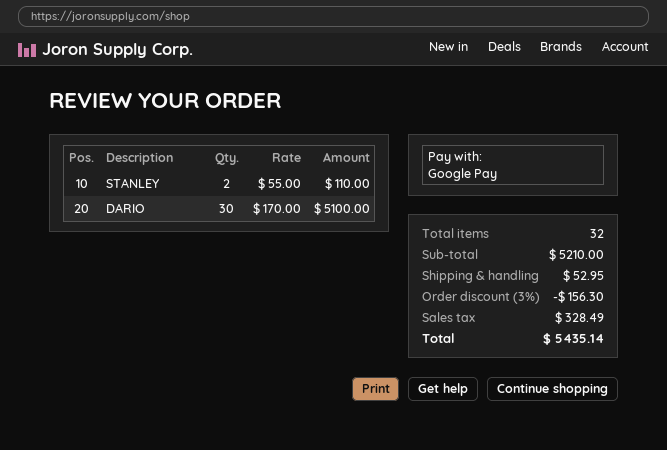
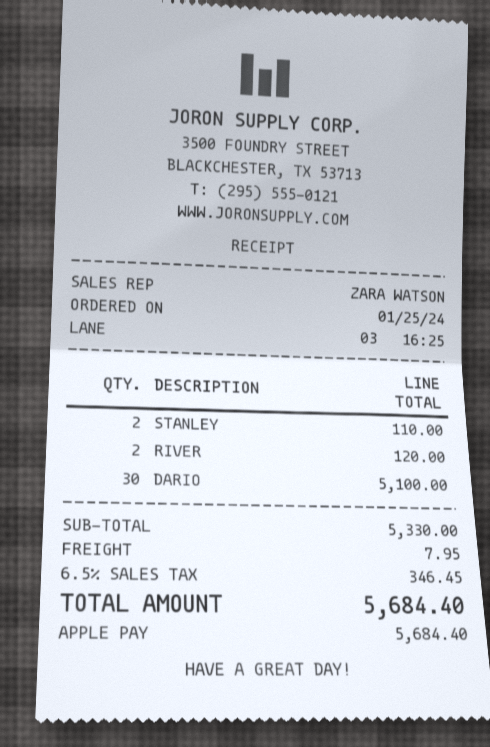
payment method: Google Pay -> Apple Pay
RIVER: none -> 2 for 120.00
subtotal: 5210.00 -> 5330.00
discount: 3% = 156.30 -> none
shipping: 52.95 -> 7.95
tax: 328.49 -> 346.45
total: 5435.14 -> 5684.40

